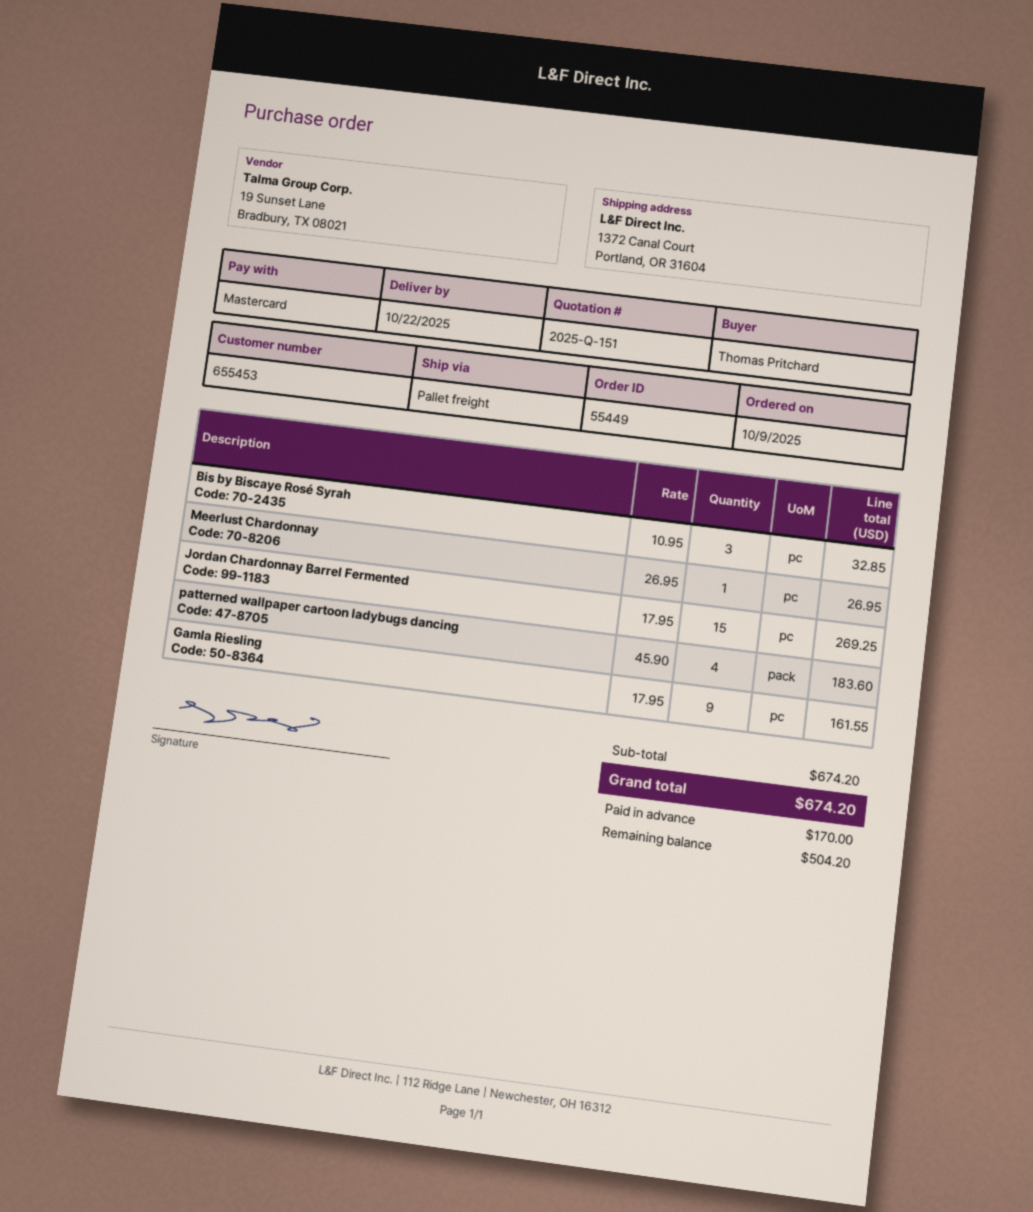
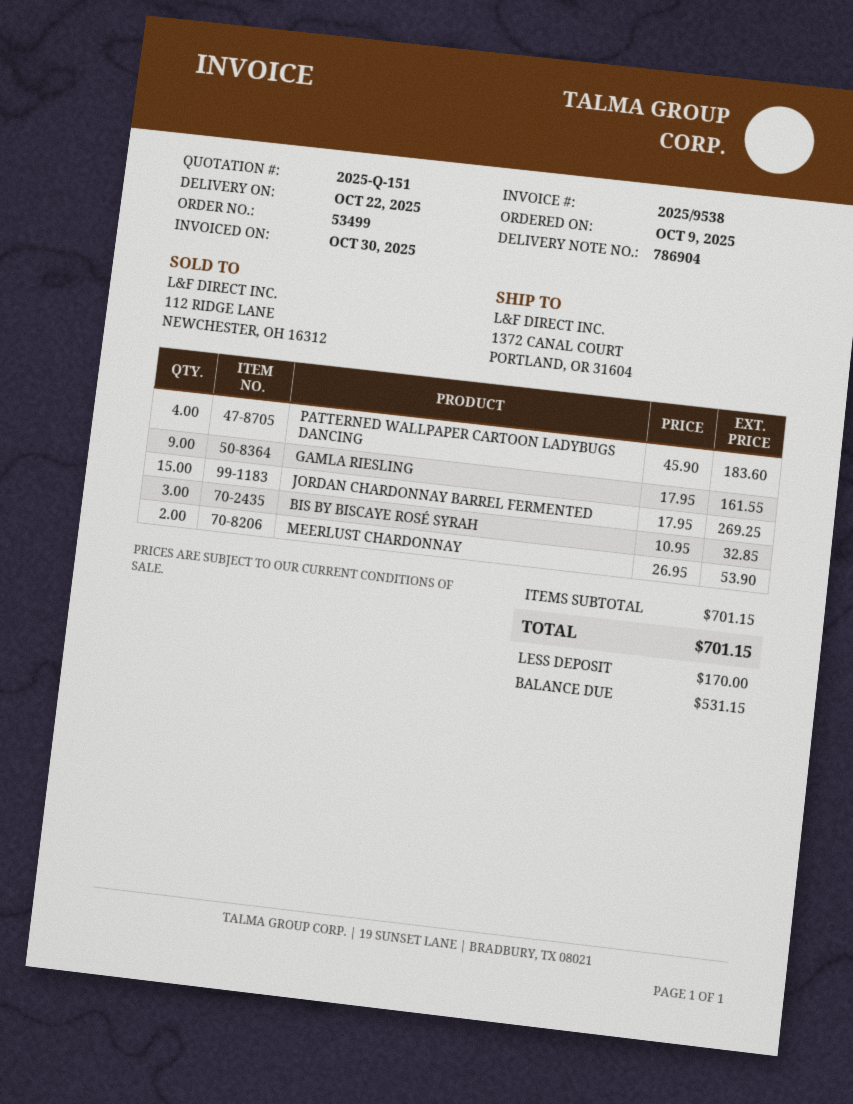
order number: 55449 -> 53499
Meerlust Chardonnay: 1 x 26.95 = 26.95 -> 2 x 26.95 = 53.90
subtotal: 674.20 -> 701.15
total: 674.20 -> 701.15
balance: 504.20 -> 531.15

